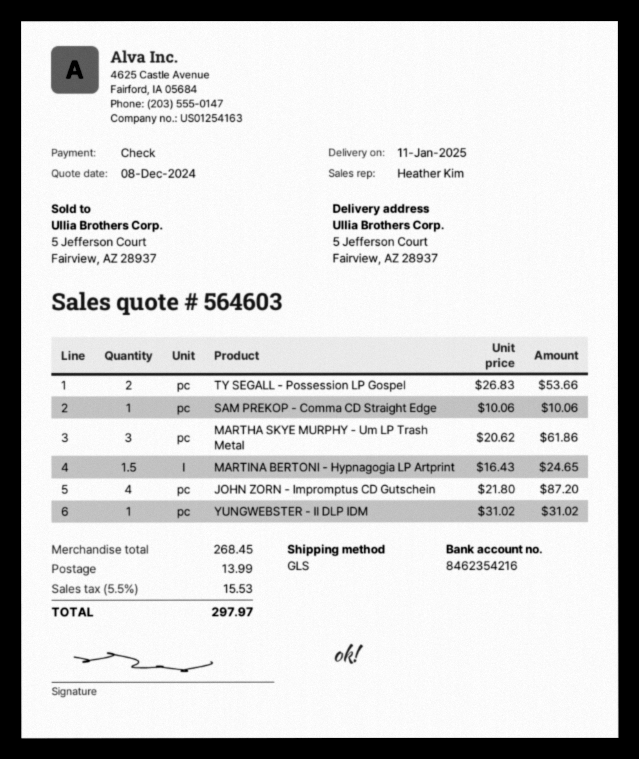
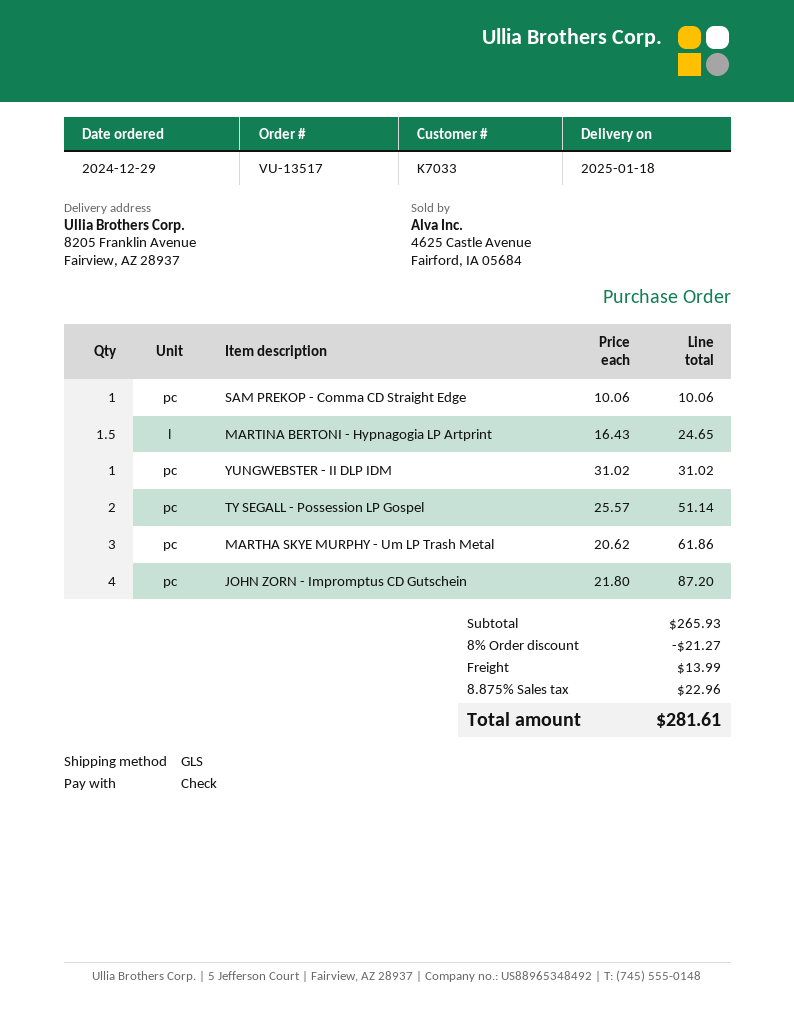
delivery date: 2025-01-11 -> 2025-01-18
ship to: 5 Jefferson Court, Fairview, AZ 28937 -> 8205 Franklin Avenue, Fairview, AZ 28937
TY SEGALL - Possession LP Gospel: 2 x 26.83 = 53.66 -> 2 x 25.57 = 51.14
subtotal: 268.45 -> 265.93
discount: none -> 8% = 21.27
tax: 5.5% = 15.53 -> 8.875% = 22.96
total: 297.97 -> 281.61

